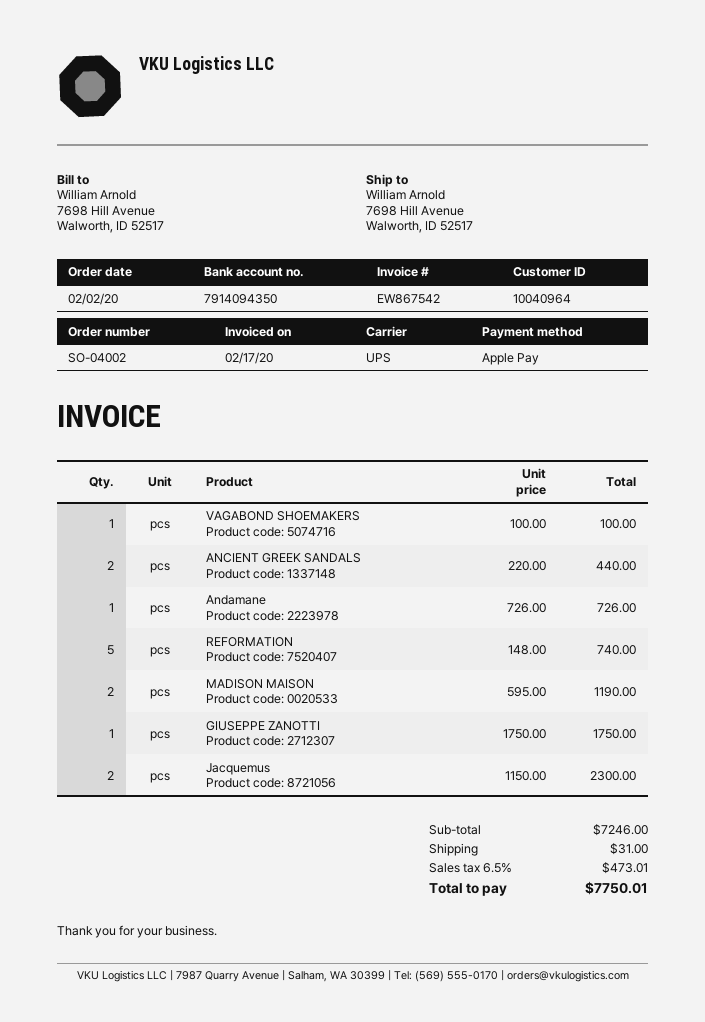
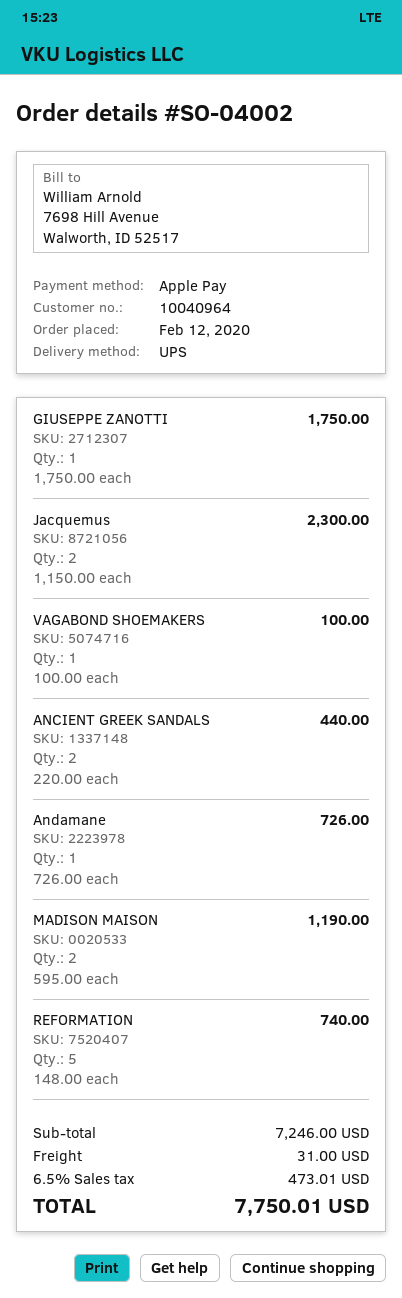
order date: 2020-02-02 -> 2020-02-12

